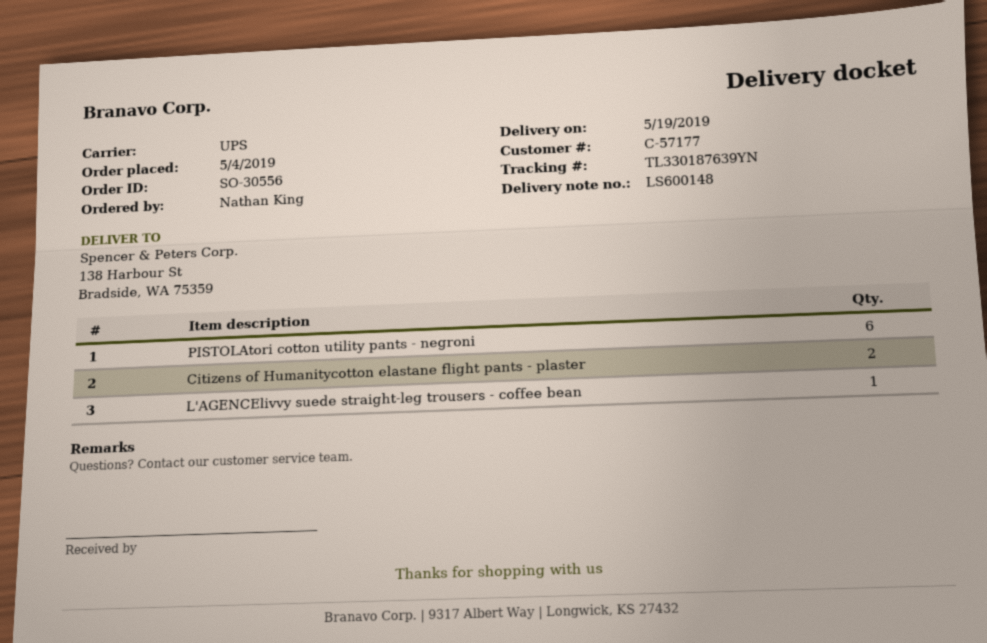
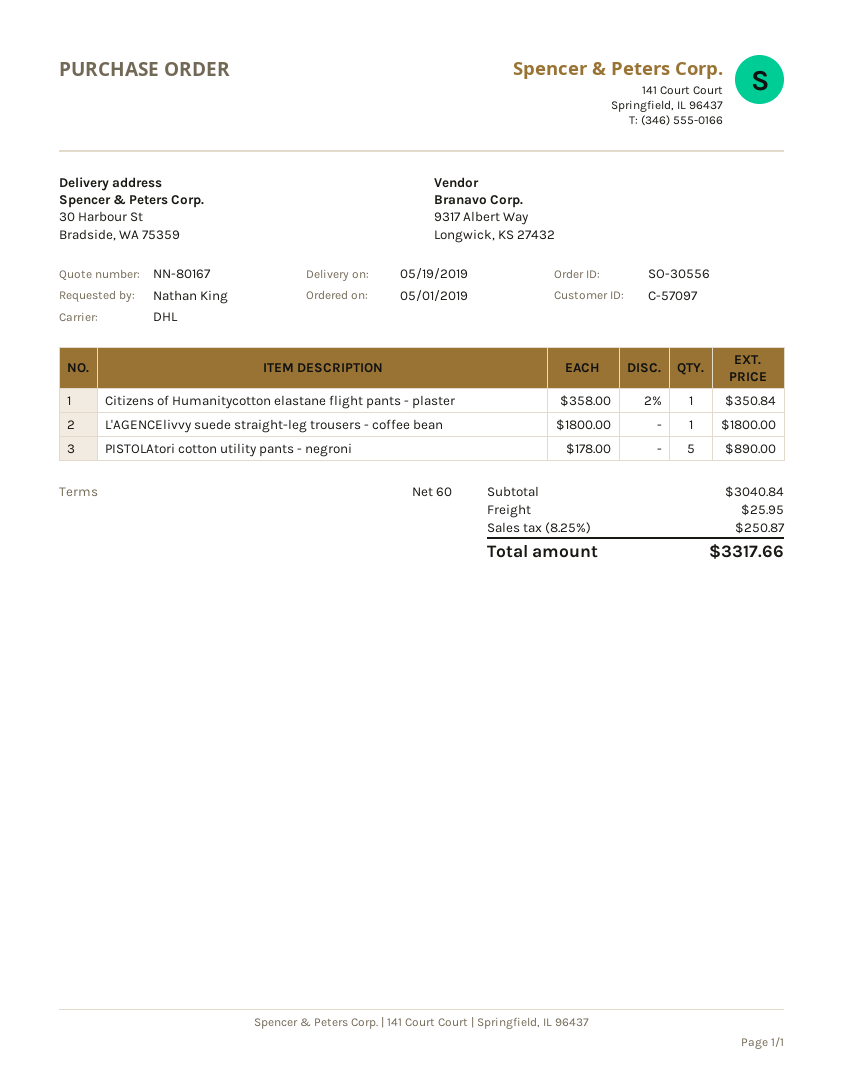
order date: 2019-05-04 -> 2019-05-01
customer number: C-57177 -> C-57097
shipping method: UPS -> DHL
ship to: 138 Harbour St, Bradside, WA 75359 -> 30 Harbour St, Bradside, WA 75359
PISTOLAtori cotton utility pants - negroni: 6 -> 5
Citizens of Humanitycotton elastane flight pants - plaster: 2 -> 1

